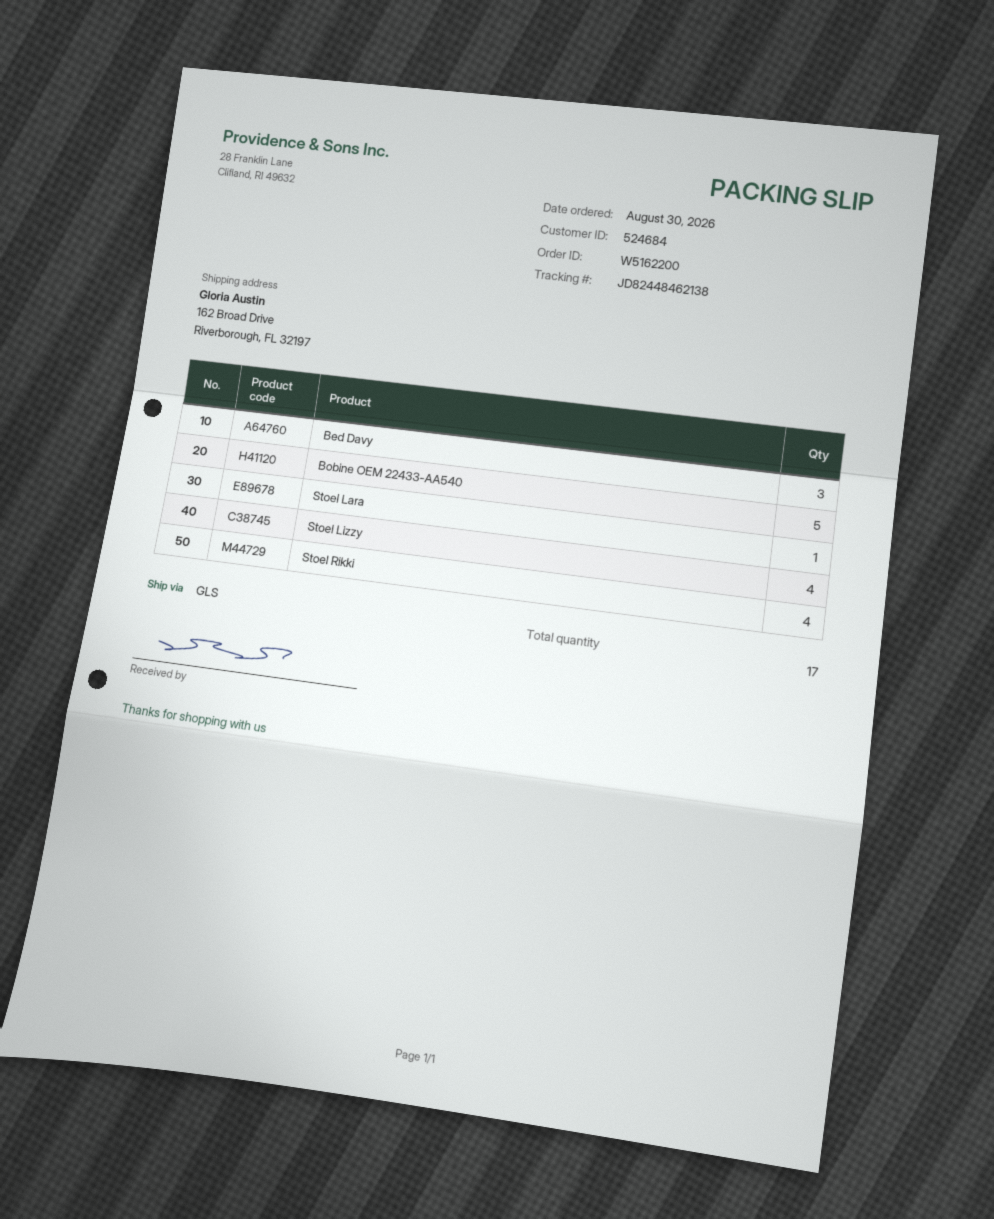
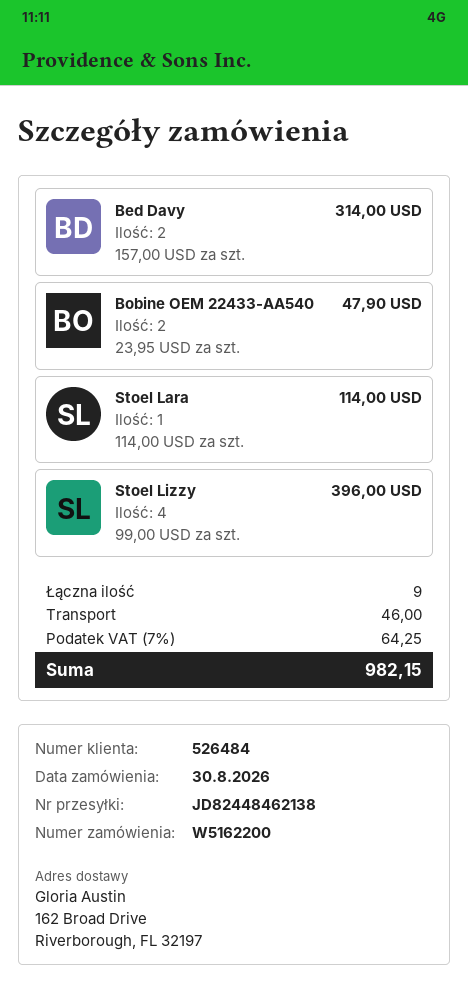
customer number: 524684 -> 526484
Bed Davy: 3 -> 2
Bobine OEM 22433-AA540: 5 -> 2
Stoel Rikki: 4 -> none
total quantity: 17 -> 9

